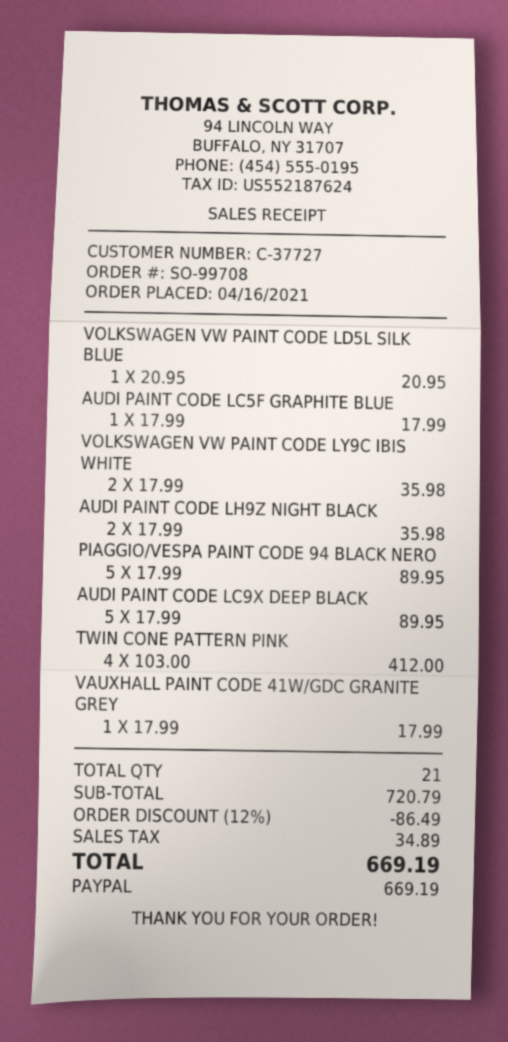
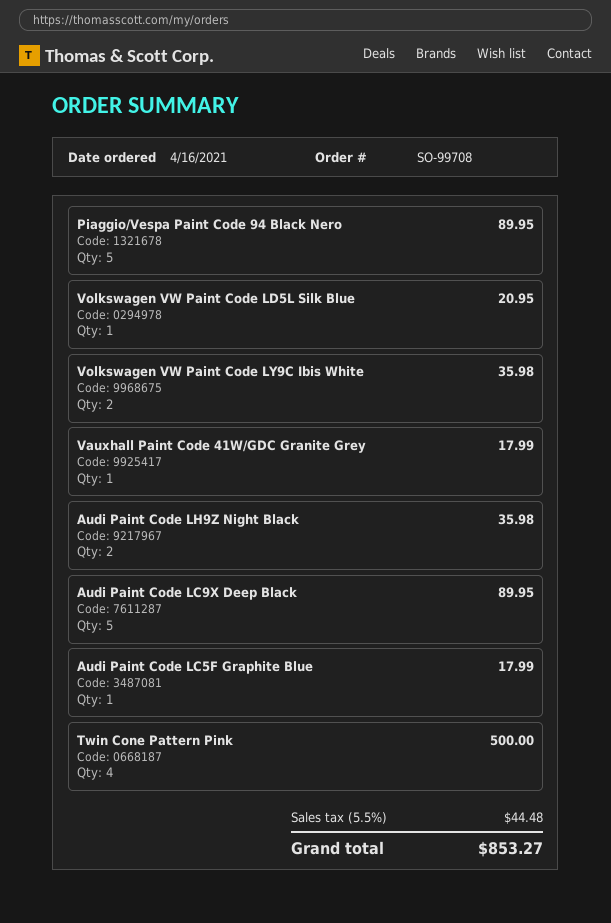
TWIN CONE PATTERN PINK: 4 for 412.00 -> 4 for 500.00
discount: 12% = 86.49 -> none
tax: 34.89 -> 44.48
total: 669.19 -> 853.27

